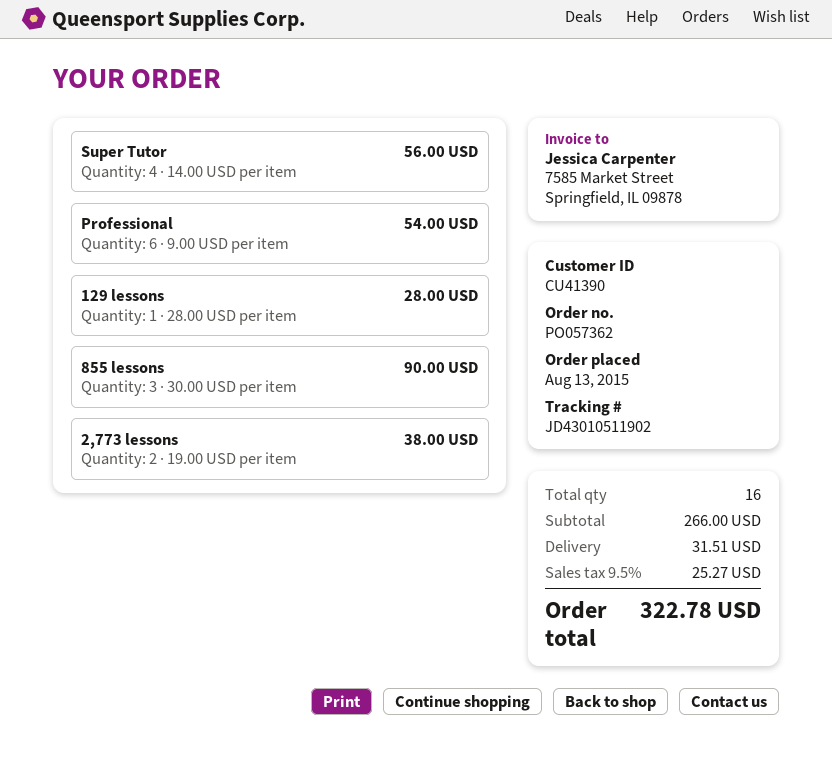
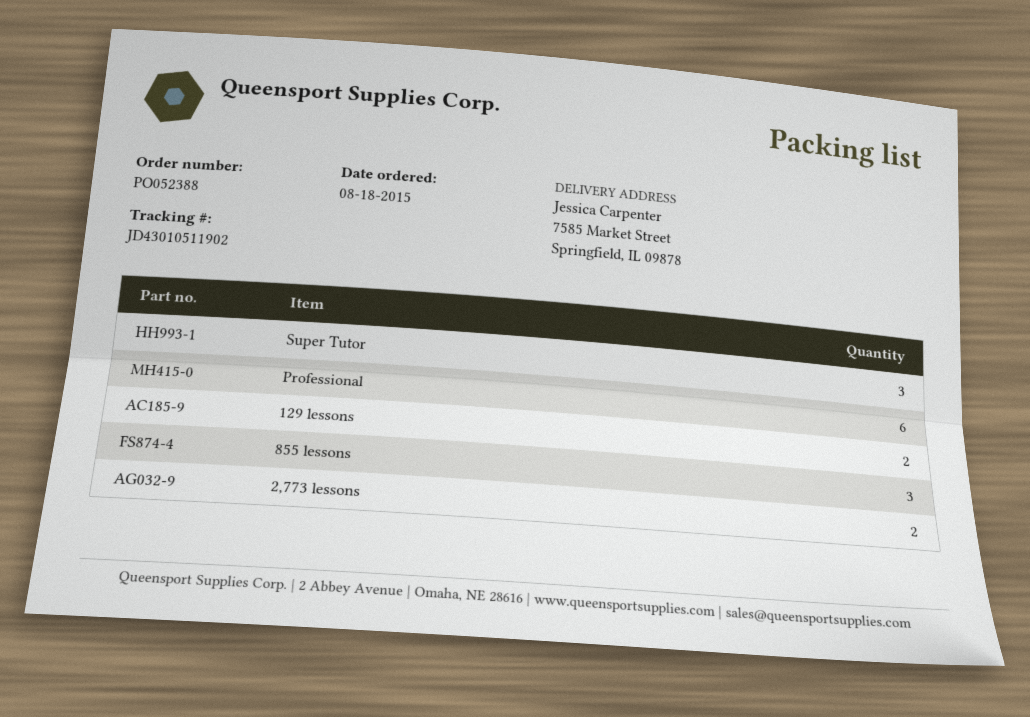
order number: PO057362 -> PO052388
order date: 2015-08-13 -> 2015-08-18
Super Tutor: 4 -> 3
129 lessons: 1 -> 2

